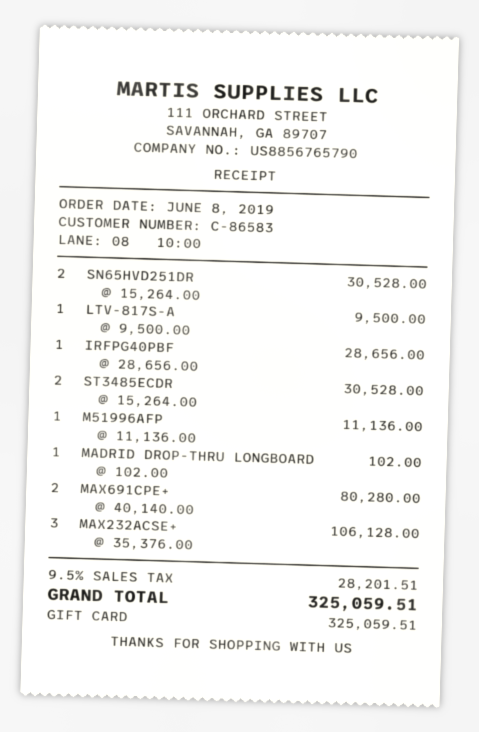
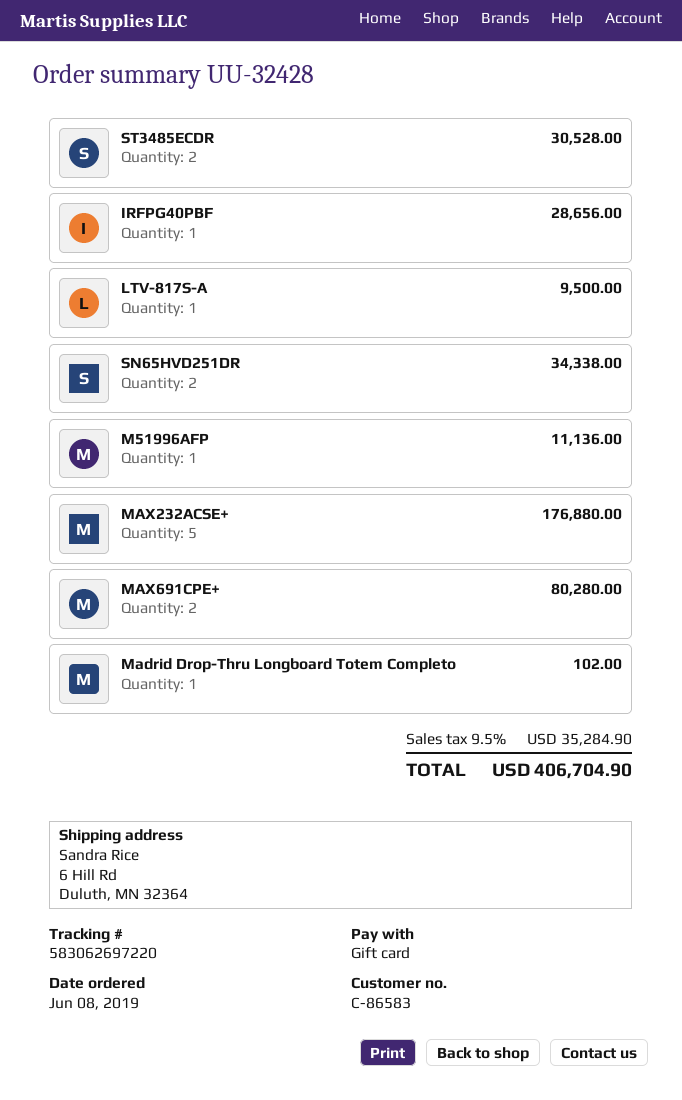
SN65HVD251DR: 2 for 30528.00 -> 2 for 34338.00
MAX232ACSE+: 3 for 106128.00 -> 5 for 176880.00
tax: 9.5% = 28201.51 -> 9.5% = 35284.90
total: 325059.51 -> 406704.90

